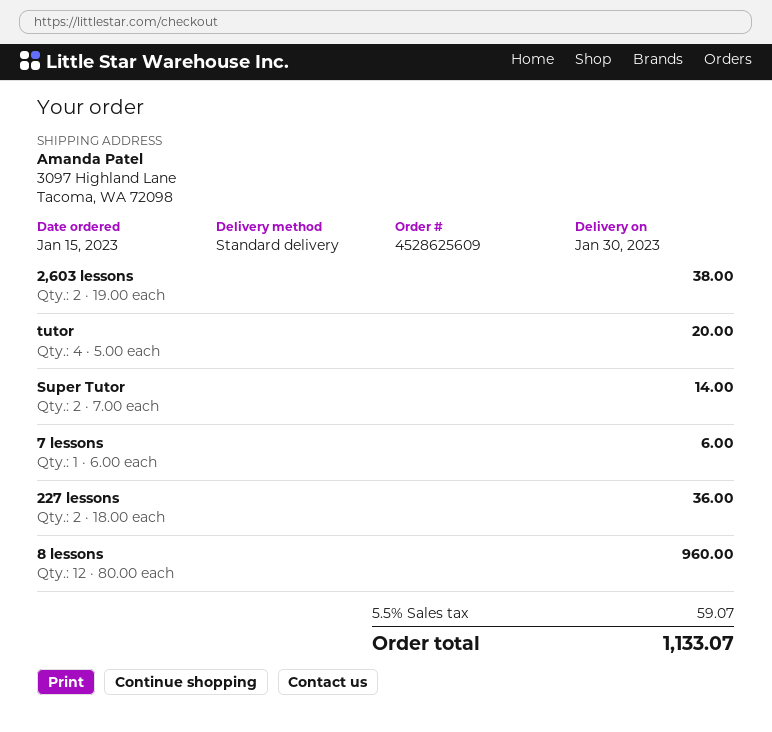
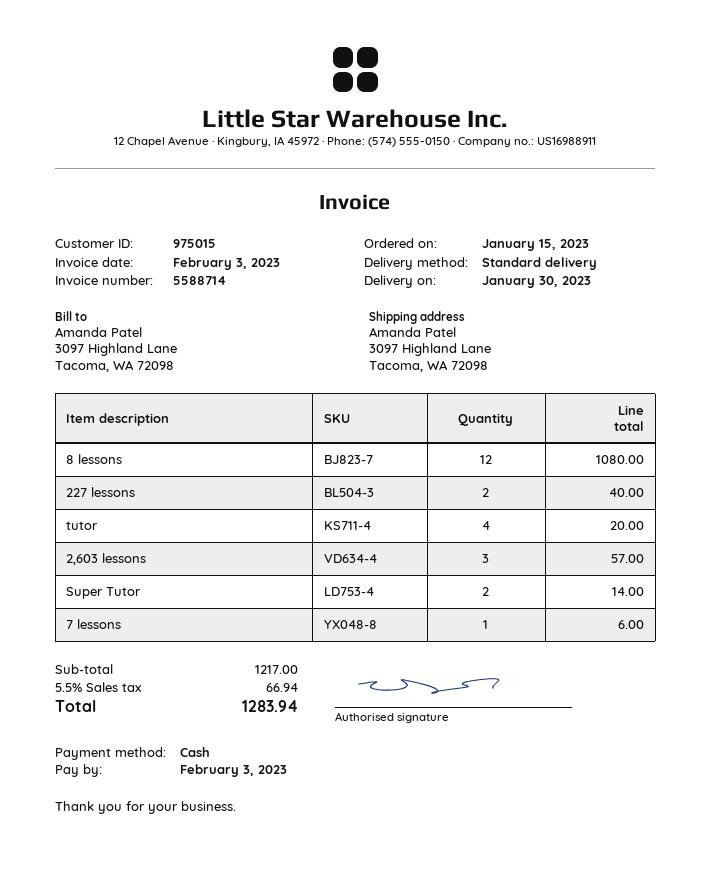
2,603 lessons: 2 for 38.00 -> 3 for 57.00
227 lessons: 2 for 36.00 -> 2 for 40.00
8 lessons: 12 for 960.00 -> 12 for 1080.00
tax: 5.5% = 59.07 -> 5.5% = 66.94
total: 1133.07 -> 1283.94

